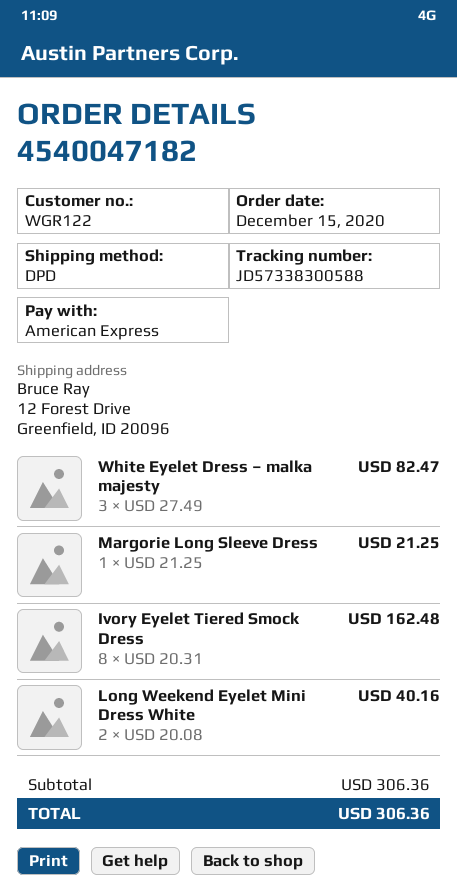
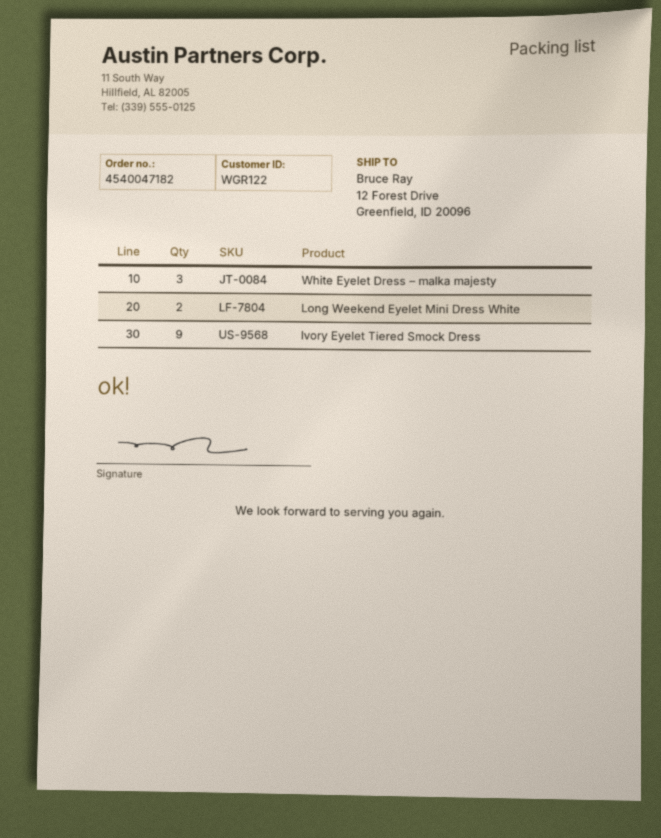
Margorie Long Sleeve Dress: 1 -> none
Ivory Eyelet Tiered Smock Dress: 8 -> 9

